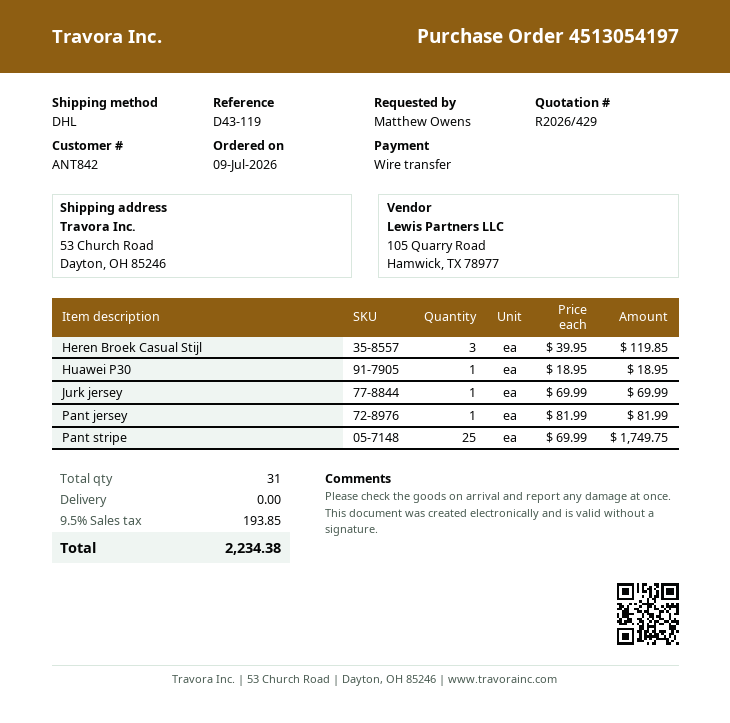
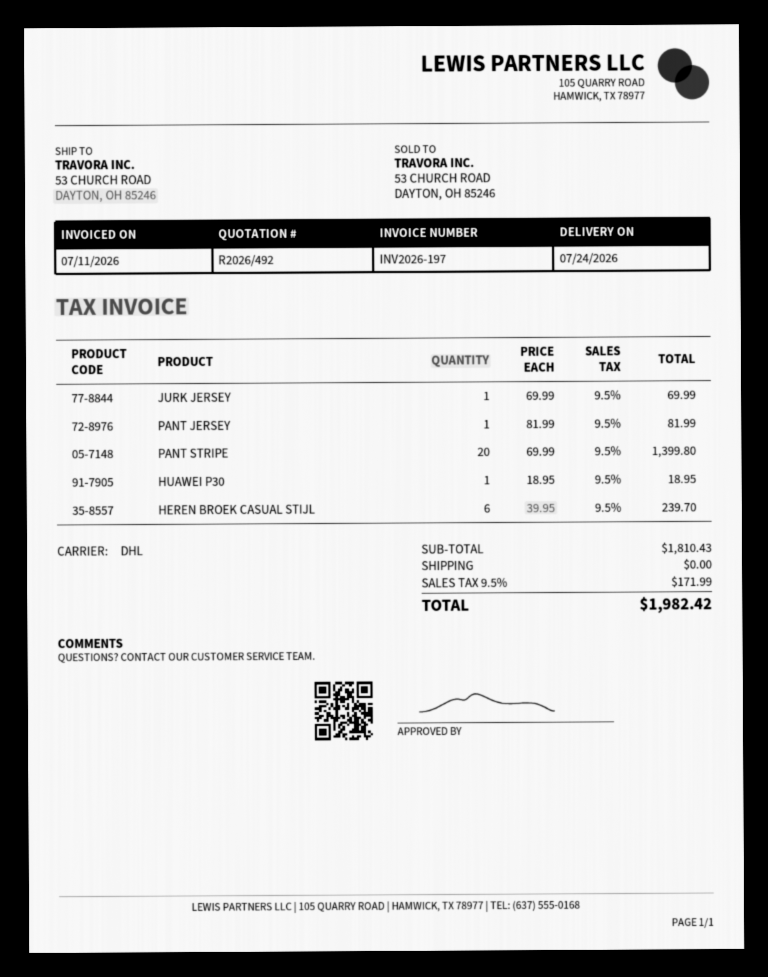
quote number: R2026/429 -> R2026/492
Heren Broek Casual Stijl: 3 x 39.95 = 119.85 -> 6 x 39.95 = 239.70
Pant stripe: 25 x 69.99 = 1749.75 -> 20 x 69.99 = 1399.80
tax: 9.5% = 193.85 -> 9.5% = 171.99
total: 2234.38 -> 1982.42

